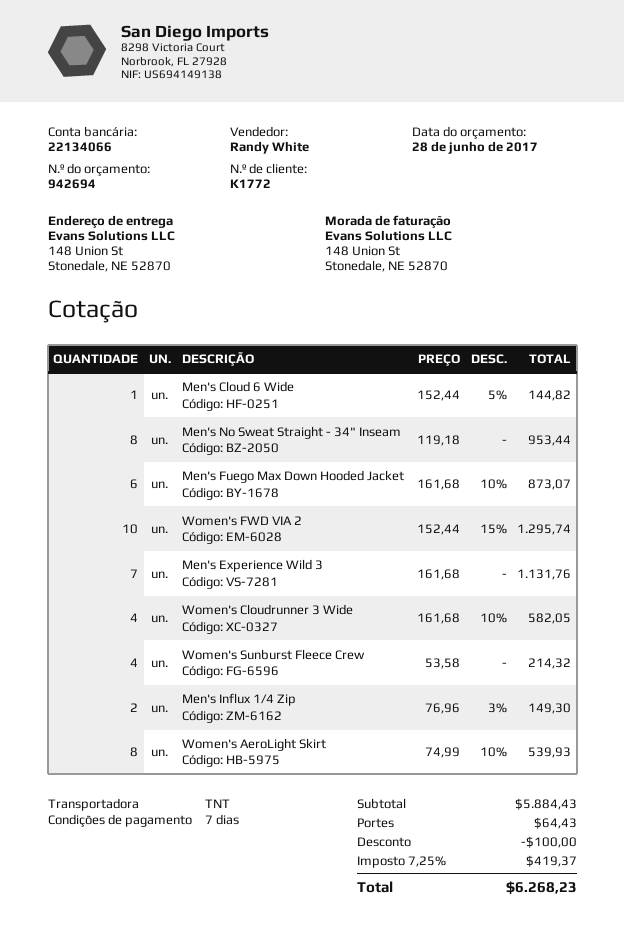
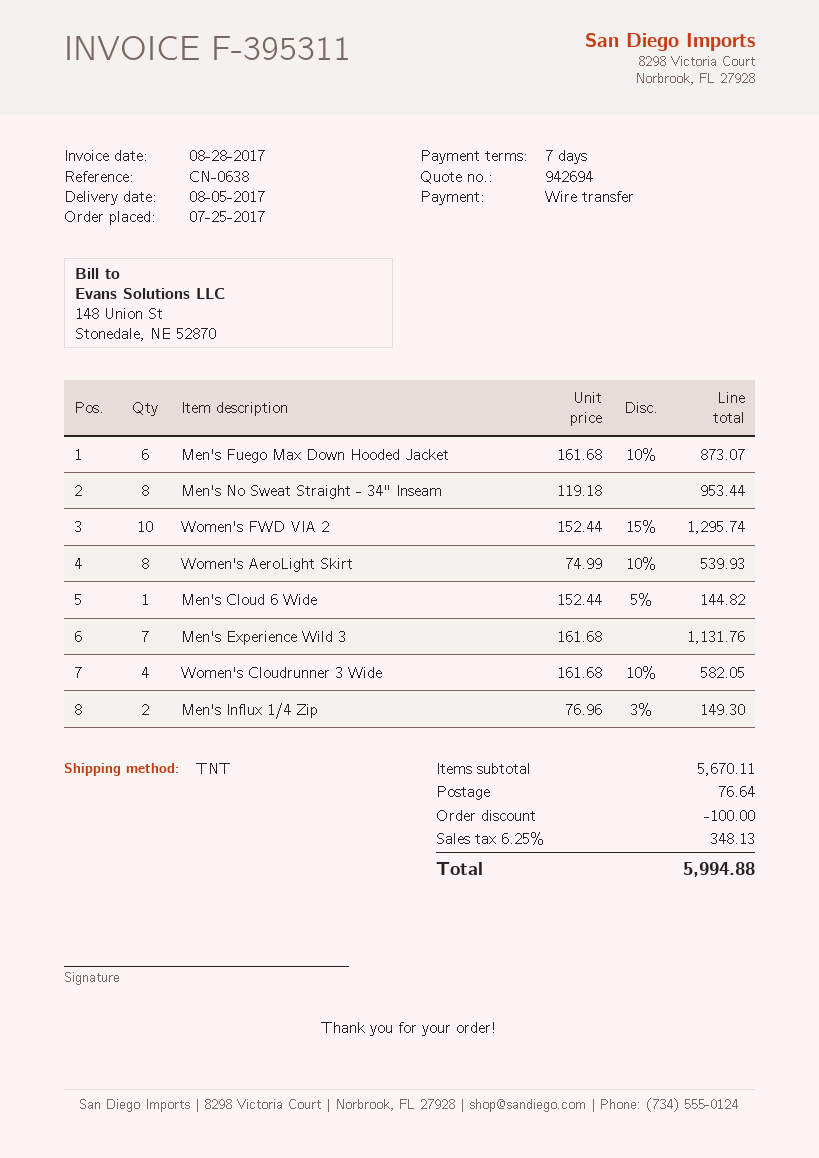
Women's Sunburst Fleece Crew: 4 x 53.58 = 214.32 -> none
subtotal: 5884.43 -> 5670.11
shipping: 64.43 -> 76.64
tax: 7.25% = 419.37 -> 6.25% = 348.13
total: 6268.23 -> 5994.88

